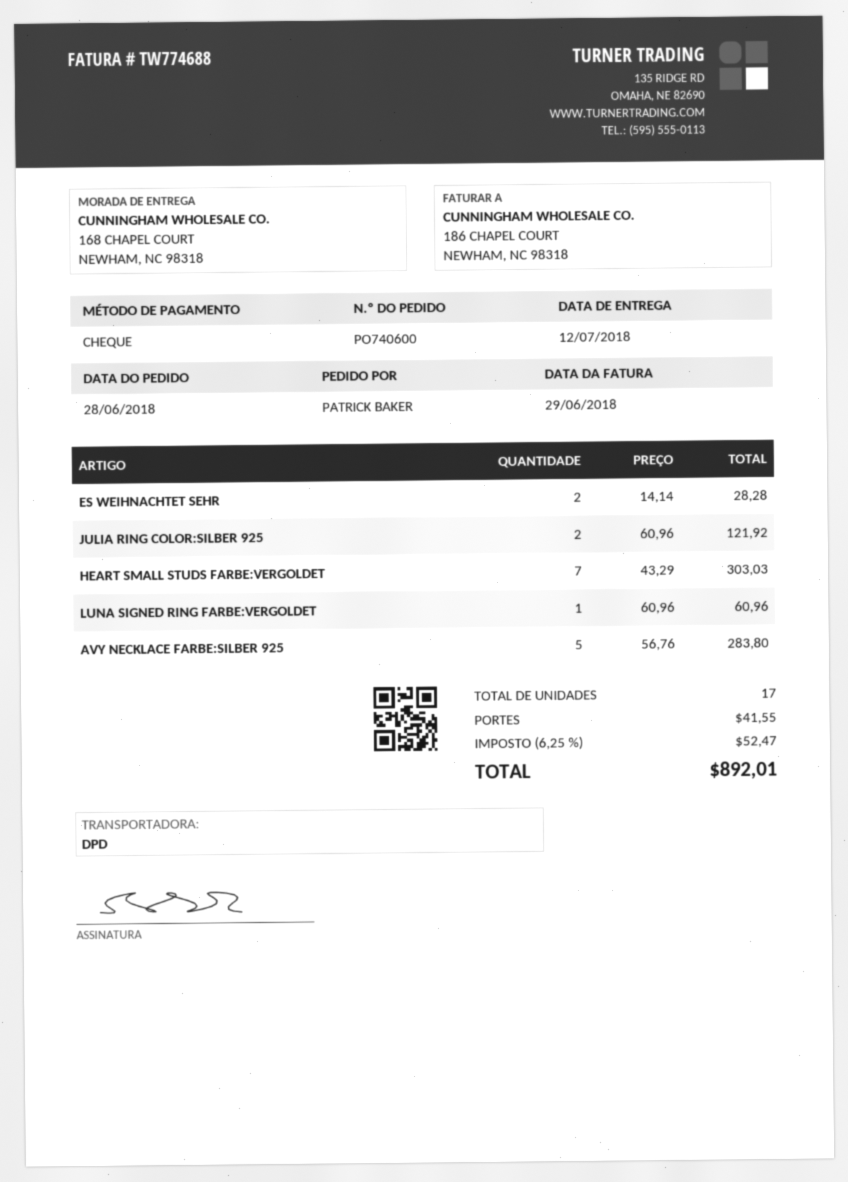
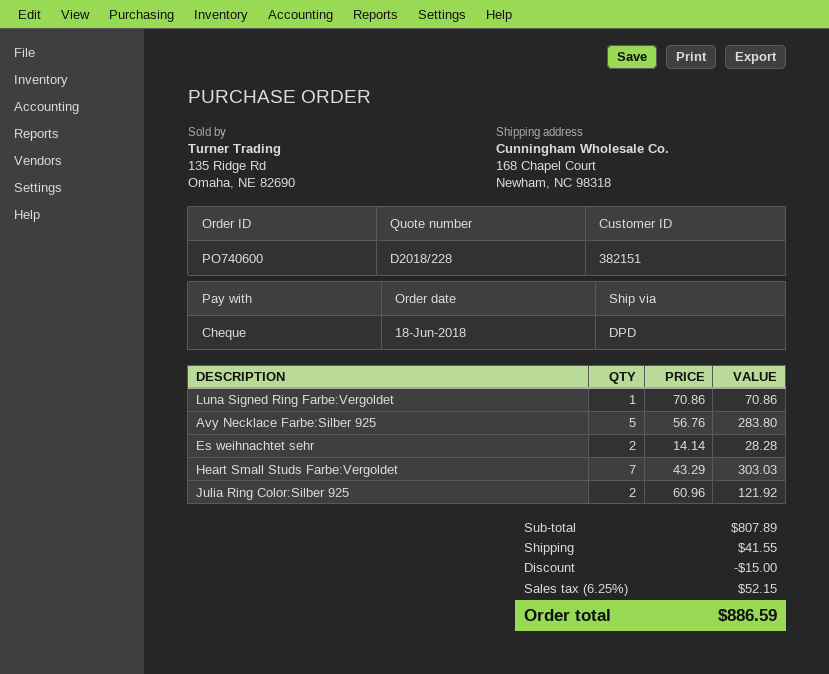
order date: 2018-06-28 -> 2018-06-18
LUNA SIGNED RING FARBE:VERGOLDET: 1 x 60.96 = 60.96 -> 1 x 70.86 = 70.86
discount: none -> 15.00
tax: 6.25% = 52.47 -> 6.25% = 52.15
total: 892.01 -> 886.59

